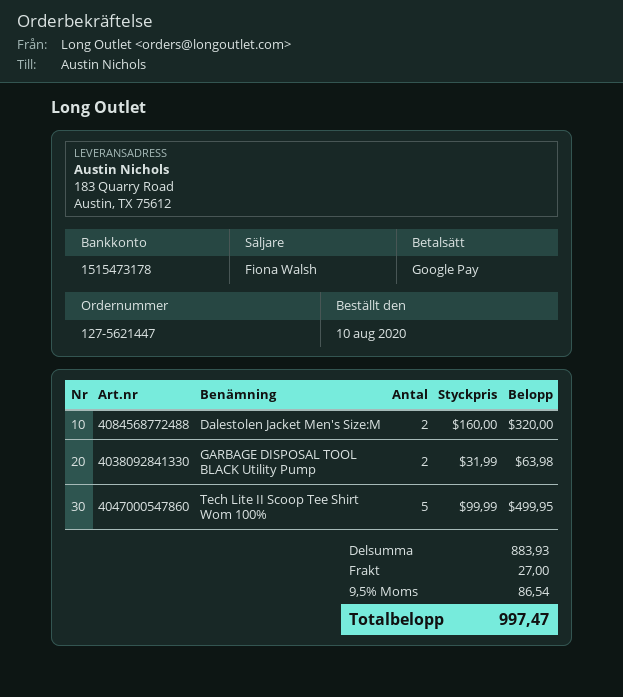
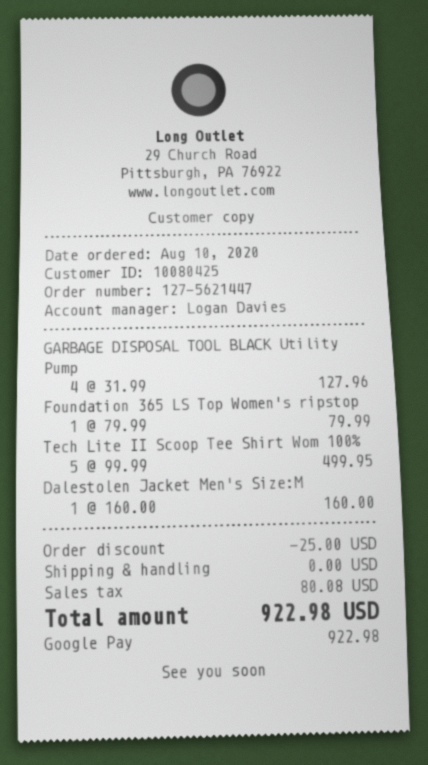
sales rep: Fiona Walsh -> Logan Davies
Dalestolen Jacket Men's Size:M: 2 x 160.00 = 320.00 -> 1 x 160.00 = 160.00
GARBAGE DISPOSAL TOOL BLACK Utility Pump: 2 x 31.99 = 63.98 -> 4 x 31.99 = 127.96
Foundation 365 LS Top Women's ripstop: none -> 1 x 79.99 = 79.99
discount: none -> 25.00
shipping: 27.00 -> 0.00
tax: 86.54 -> 80.08
total: 997.47 -> 922.98

